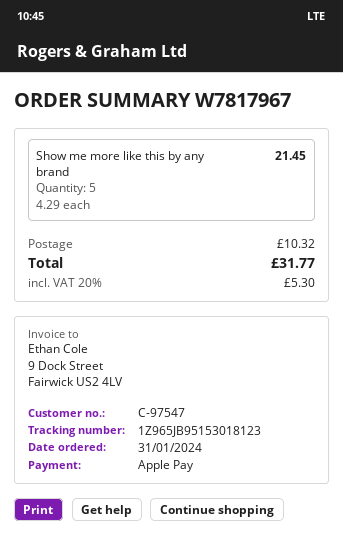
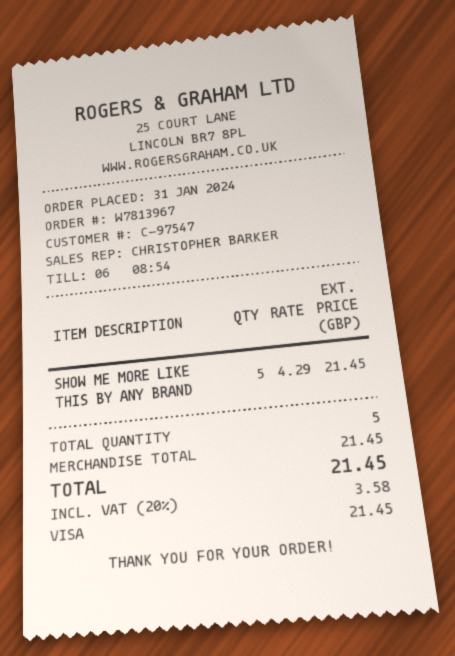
order number: W7817967 -> W7813967
payment method: Apple Pay -> Visa
shipping: 10.32 -> none
tax: 20% = 5.30 -> 20% = 3.58
total: 31.77 -> 21.45

